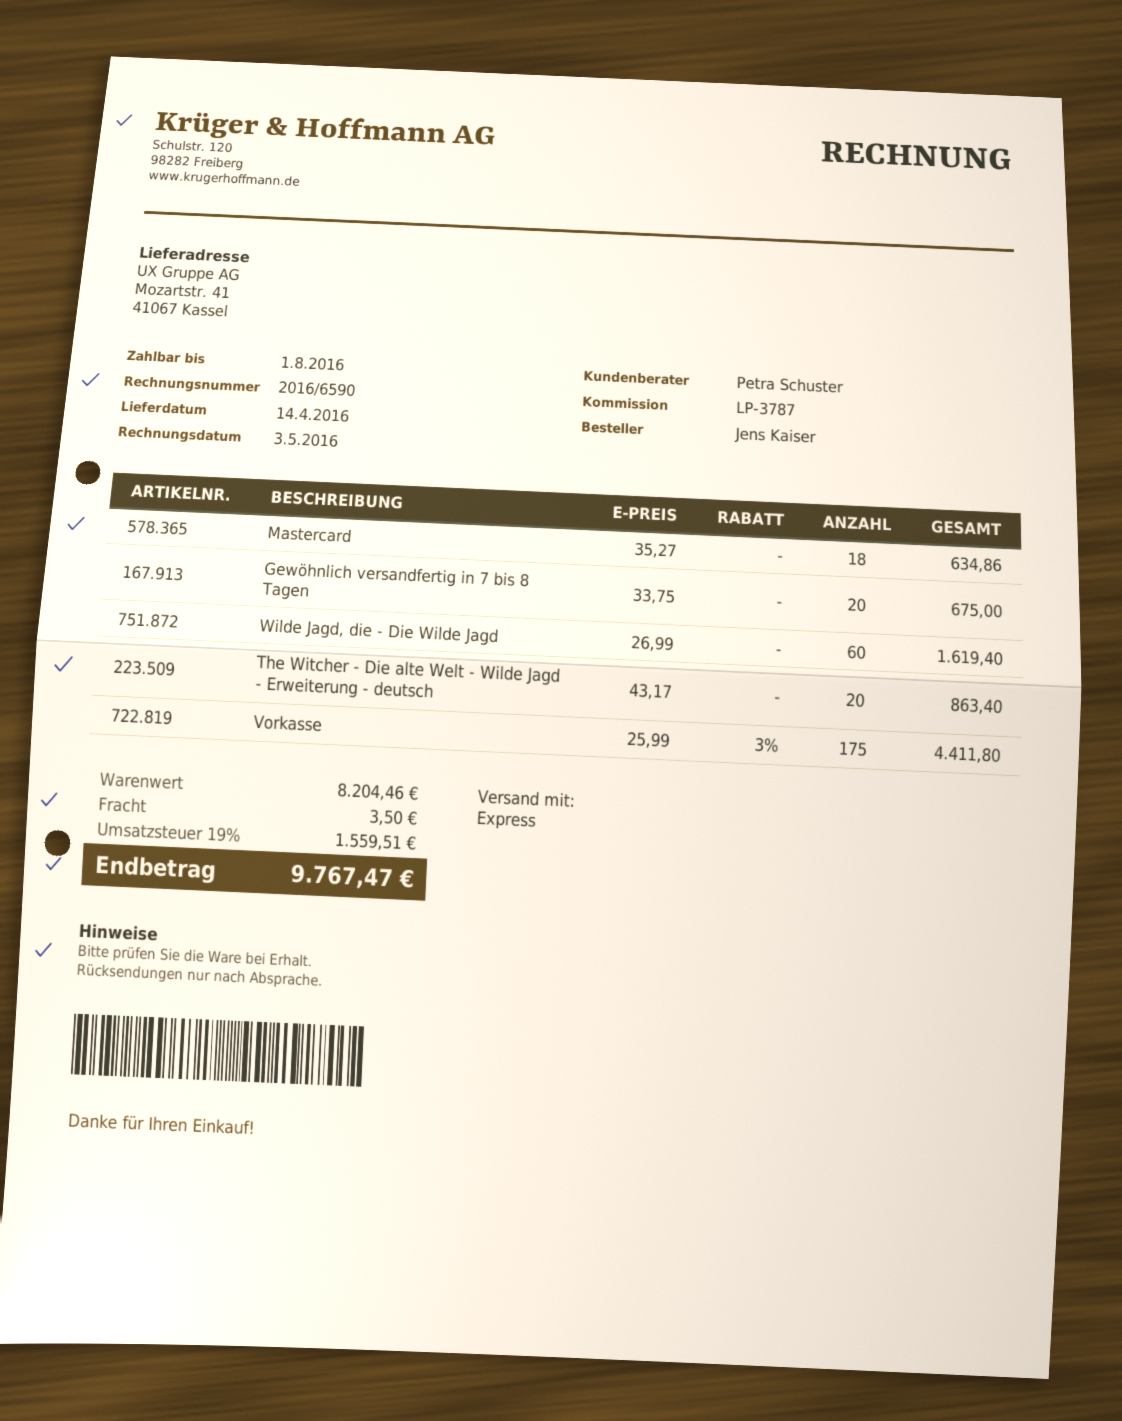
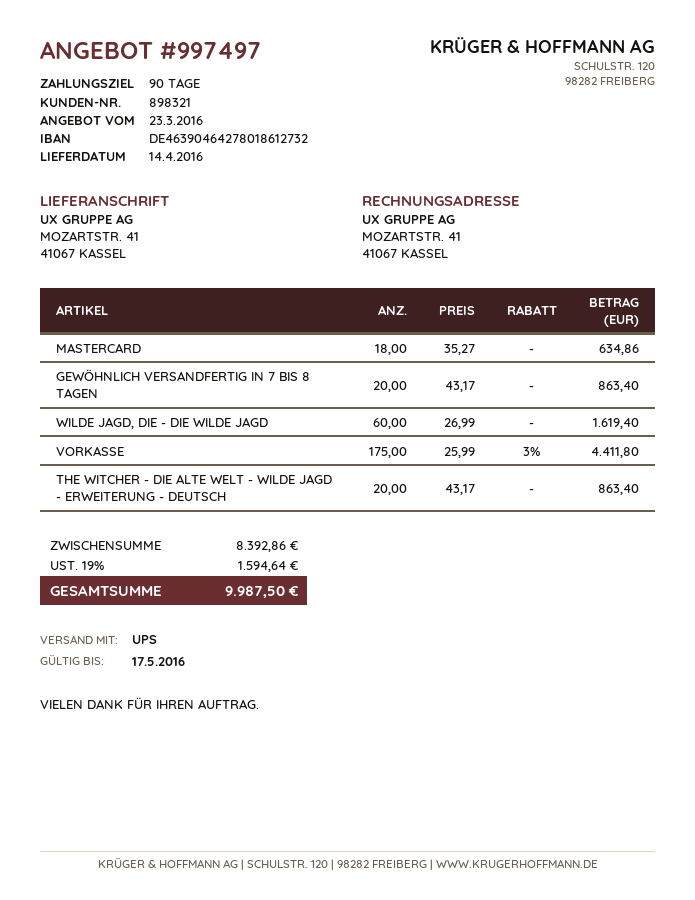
shipping method: express -> UPS
Gewöhnlich versandfertig in 7 bis 8 Tagen: 20 x 33.75 = 675.00 -> 20 x 43.17 = 863.40
subtotal: 8204.46 -> 8392.86
shipping: 3.50 -> none
tax: 19% = 1559.51 -> 19% = 1594.64
total: 9767.47 -> 9987.50

